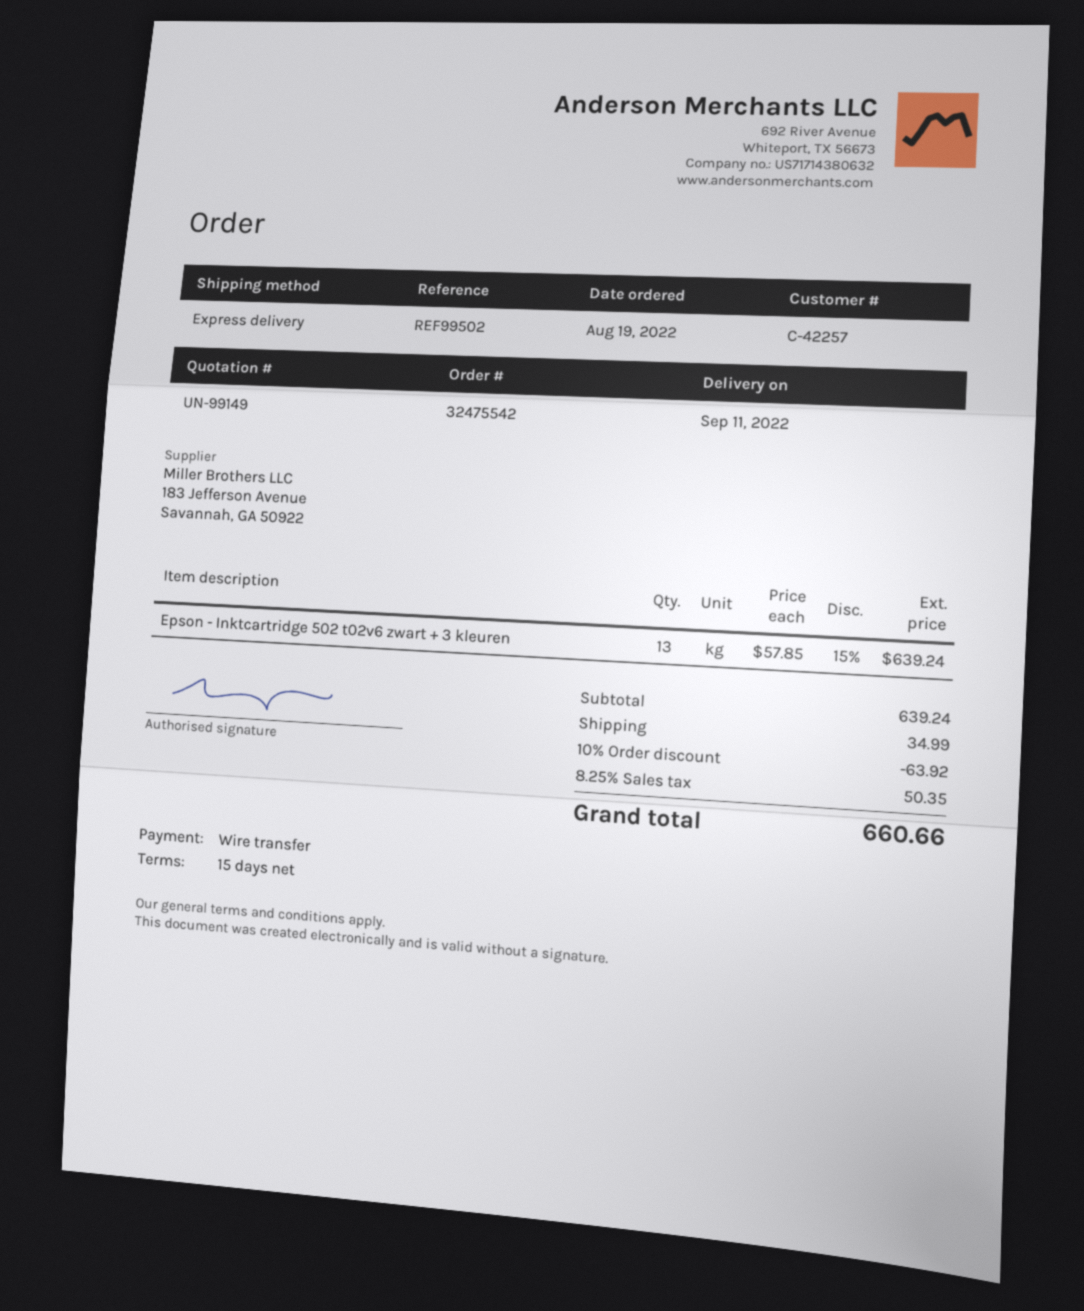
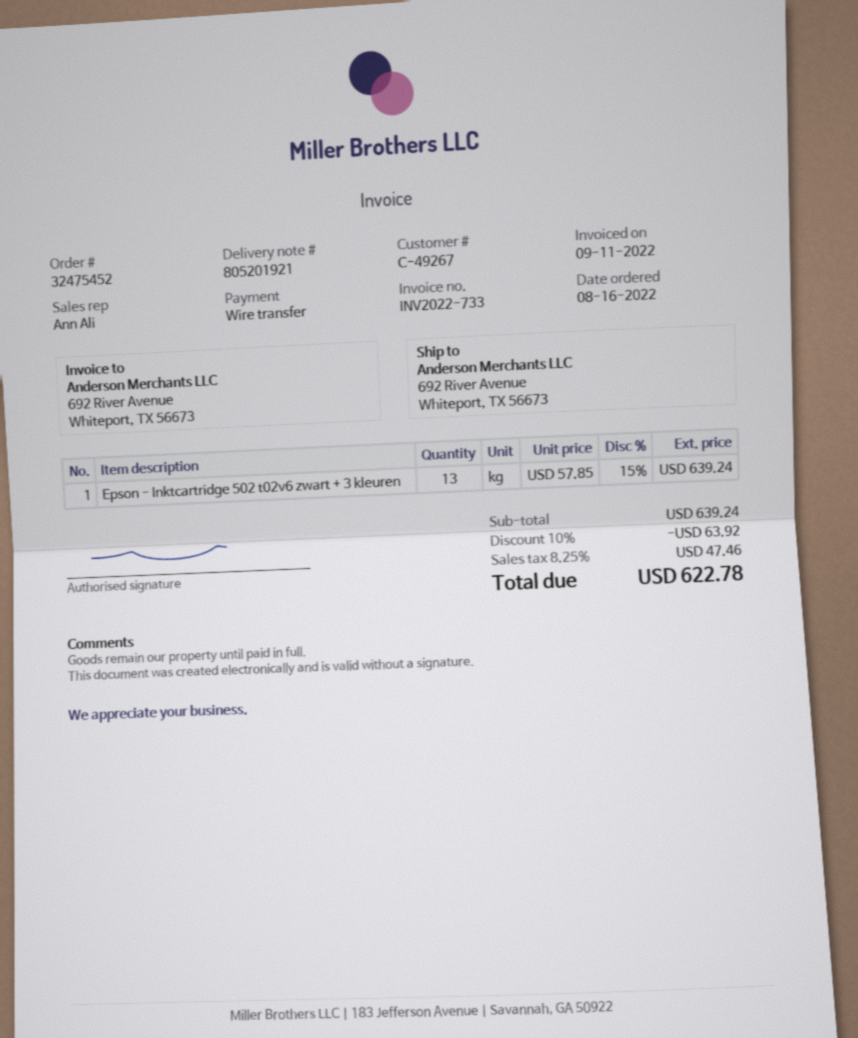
order number: 32475542 -> 32475452
order date: 2022-08-19 -> 2022-08-16
customer number: C-42257 -> C-49267
shipping: 34.99 -> none
tax: 8.25% = 50.35 -> 8.25% = 47.46
total: 660.66 -> 622.78

